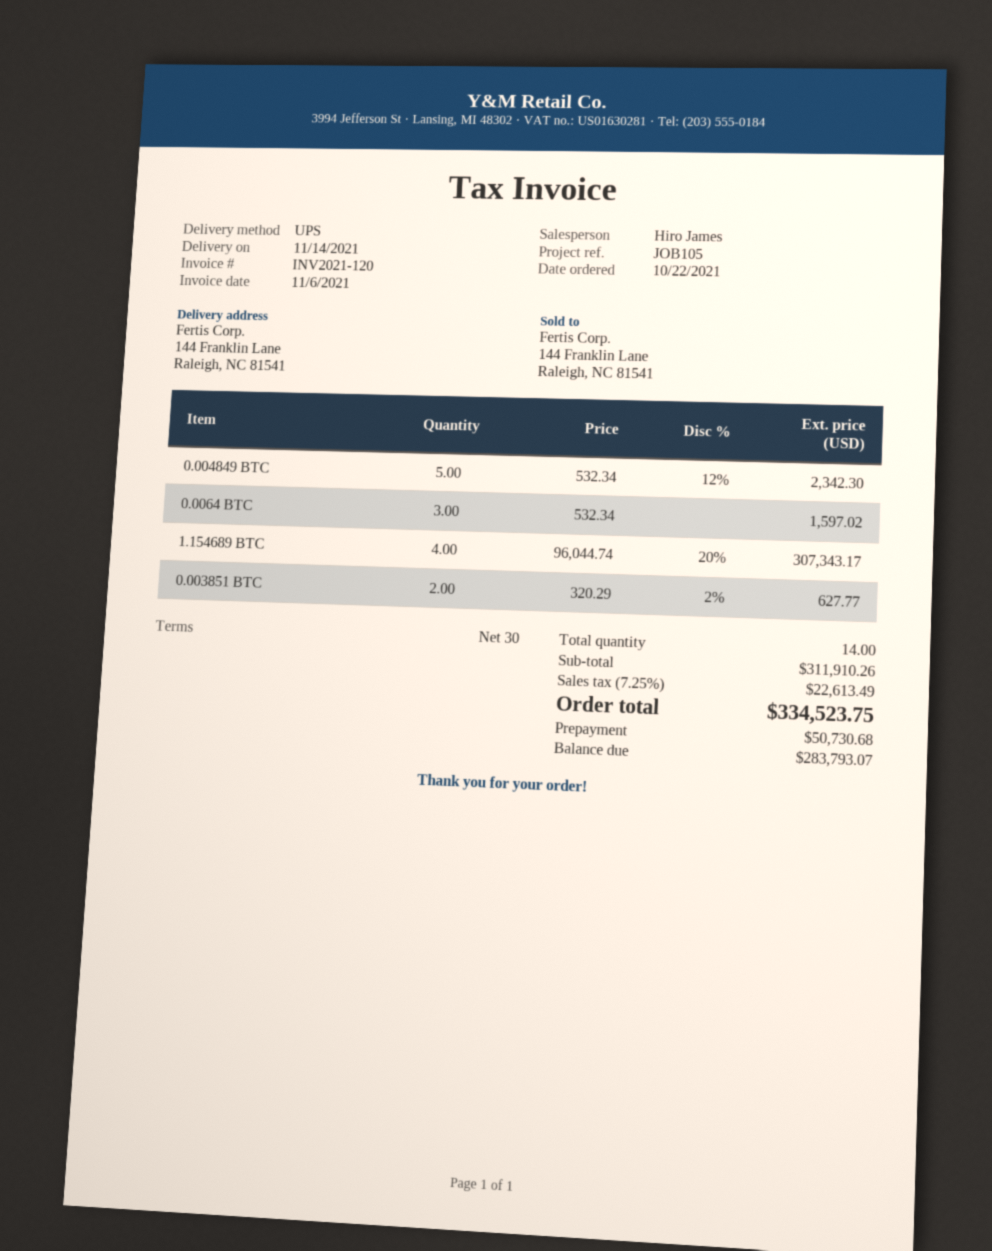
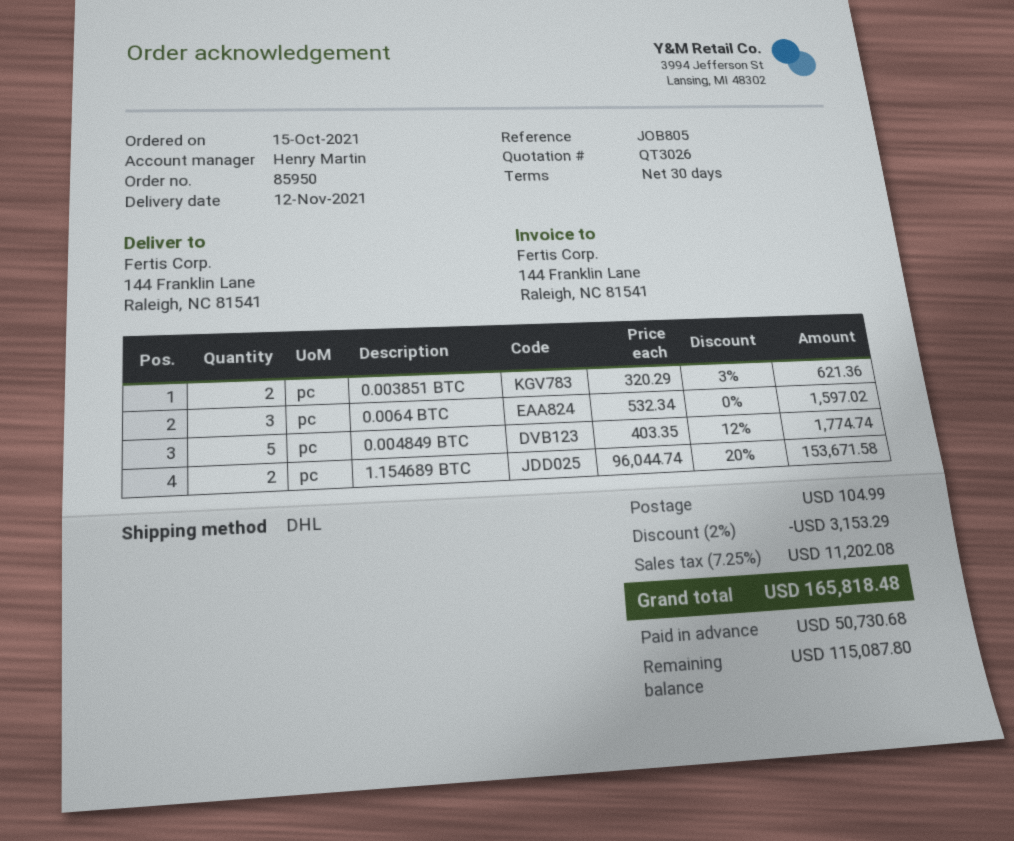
order date: 2021-10-22 -> 2021-10-15
delivery date: 2021-11-14 -> 2021-11-12
reference: JOB105 -> JOB805
sales rep: Hiro James -> Henry Martin
shipping method: UPS -> DHL
0.004849 BTC: 5 x 532.34 - 12% = 2342.30 -> 5 x 403.35 - 12% = 1774.74
1.154689 BTC: 4 x 96044.74 - 20% = 307343.17 -> 2 x 96044.74 - 20% = 153671.58
0.003851 BTC: 2 x 320.29 - 2% = 627.77 -> 2 x 320.29 - 3% = 621.36
discount: none -> 2% = 3153.29
shipping: none -> 104.99
tax: 7.25% = 22613.49 -> 7.25% = 11202.08
total: 334523.75 -> 165818.48
balance: 283793.07 -> 115087.80

